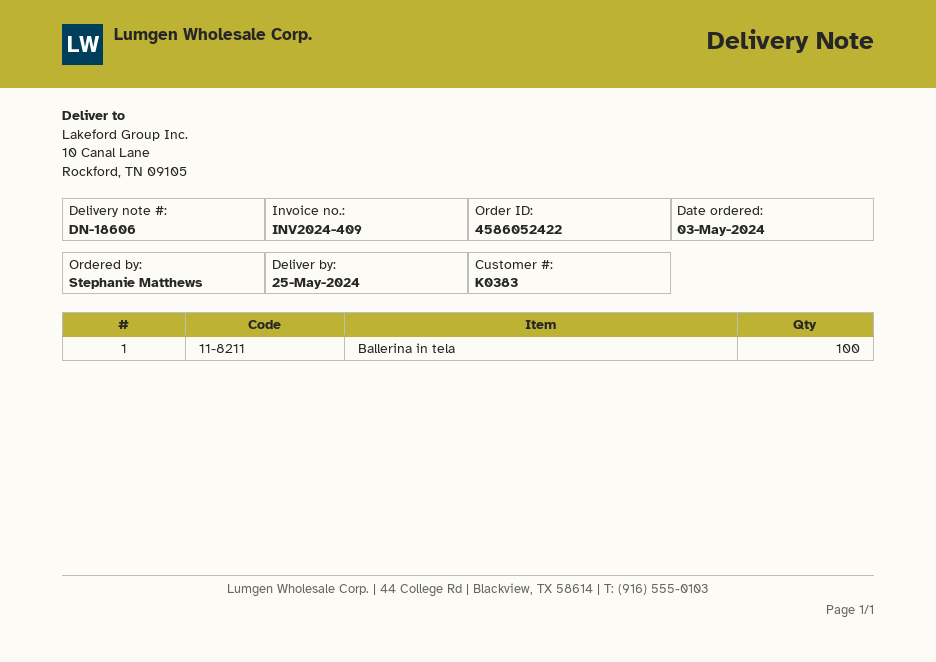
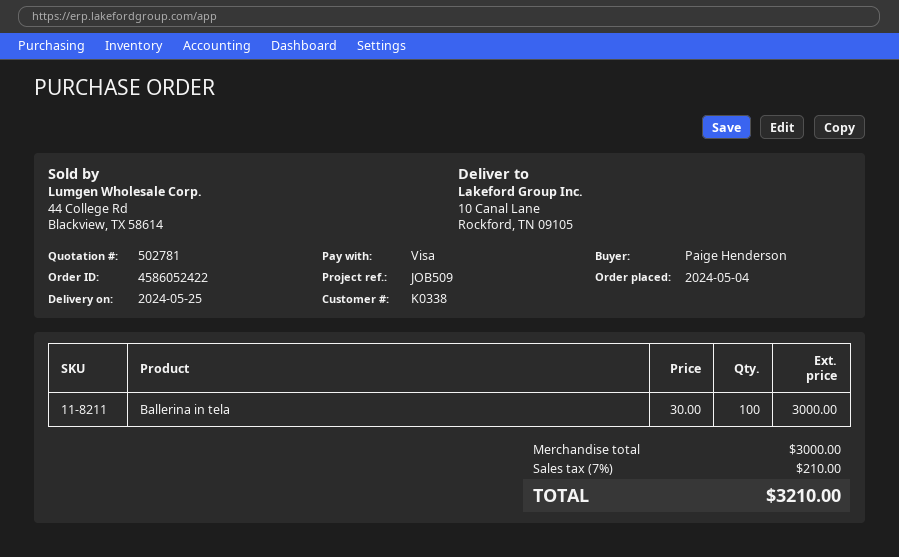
order date: 2024-05-03 -> 2024-05-04
customer number: K0383 -> K0338
ordered by: Stephanie Matthews -> Paige Henderson

